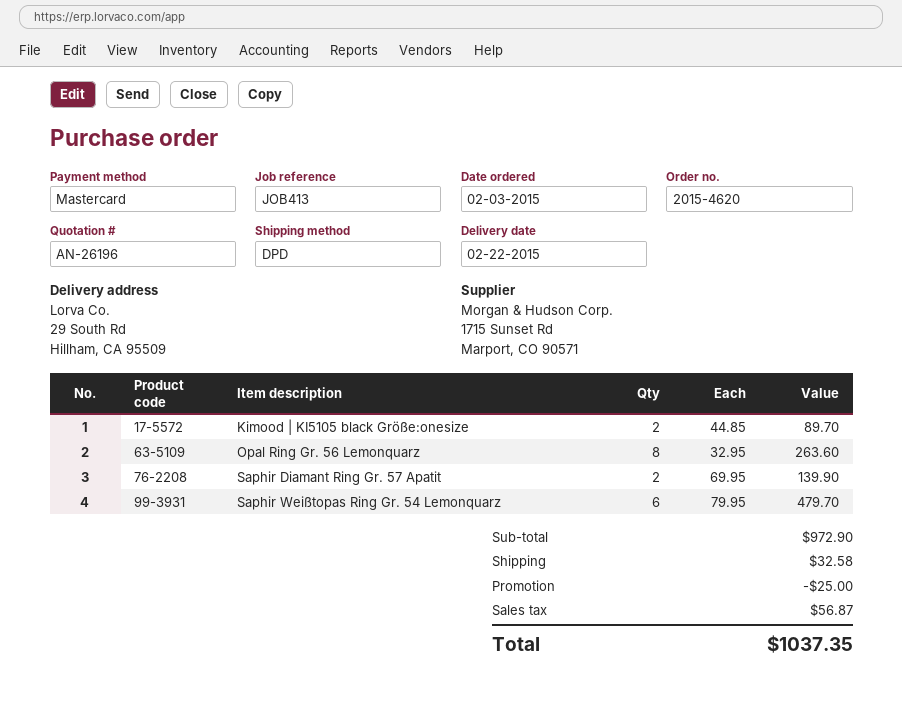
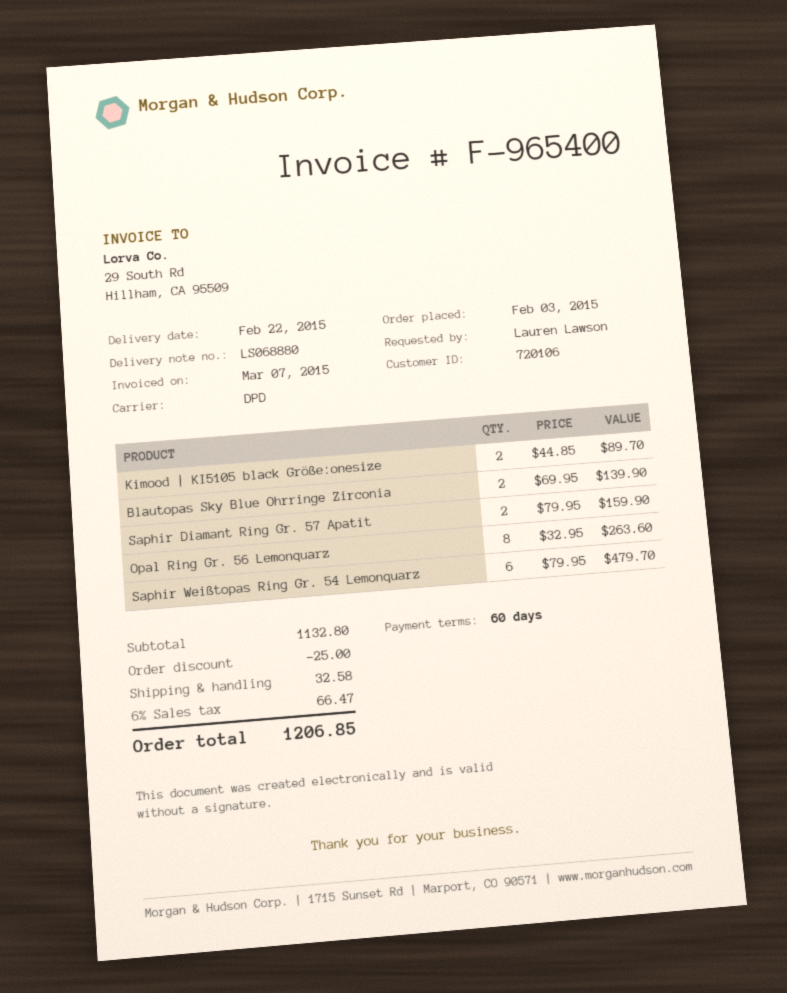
Saphir Diamant Ring Gr. 57 Apatit: 2 x 69.95 = 139.90 -> 2 x 79.95 = 159.90
Blautopas Sky Blue Ohrringe Zirconia: none -> 2 x 69.95 = 139.90
subtotal: 972.90 -> 1132.80
tax: 56.87 -> 66.47
total: 1037.35 -> 1206.85

